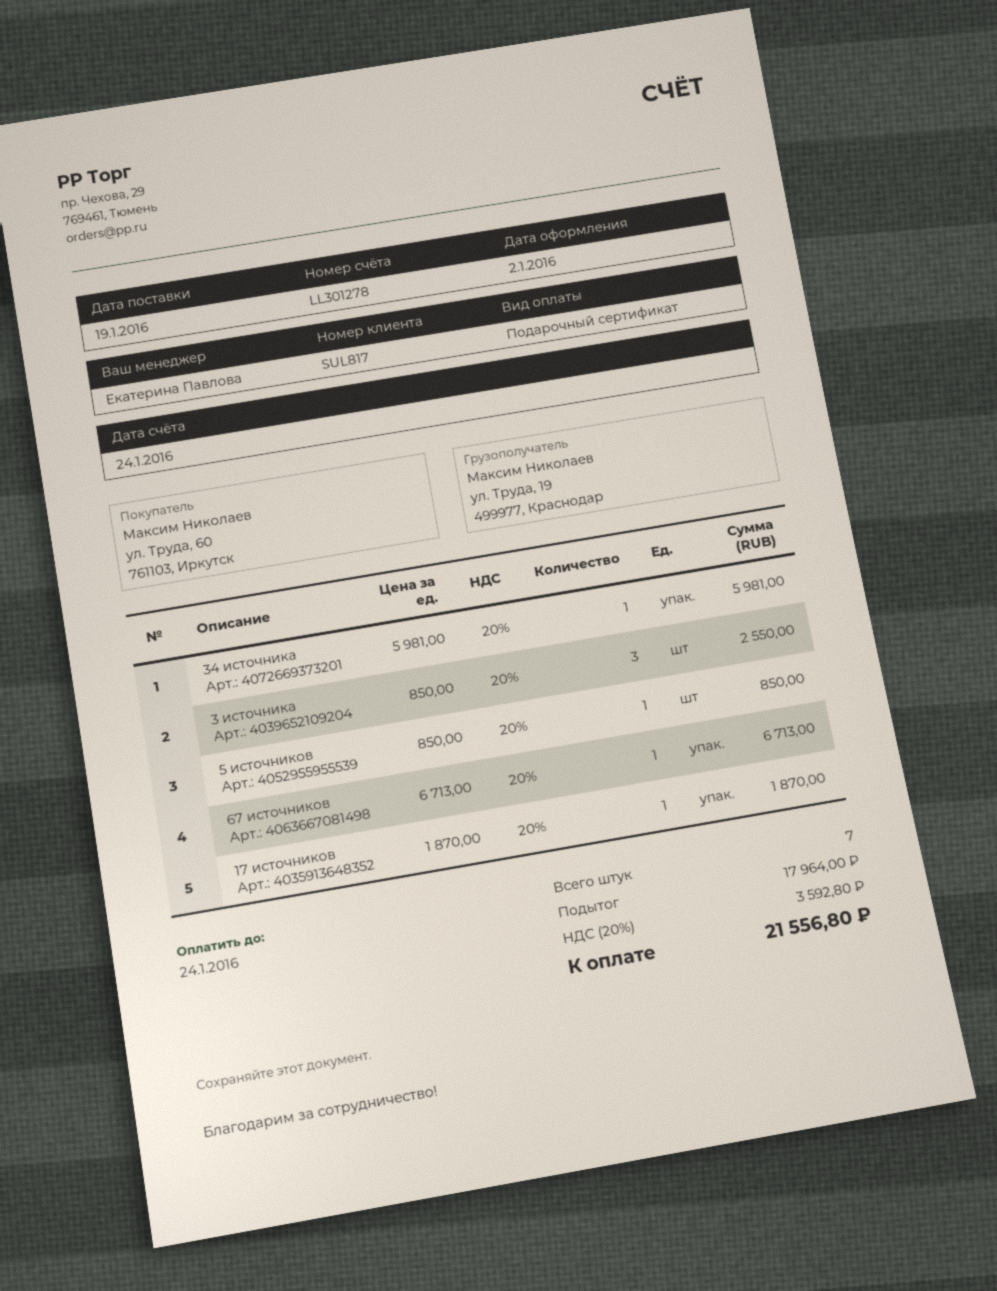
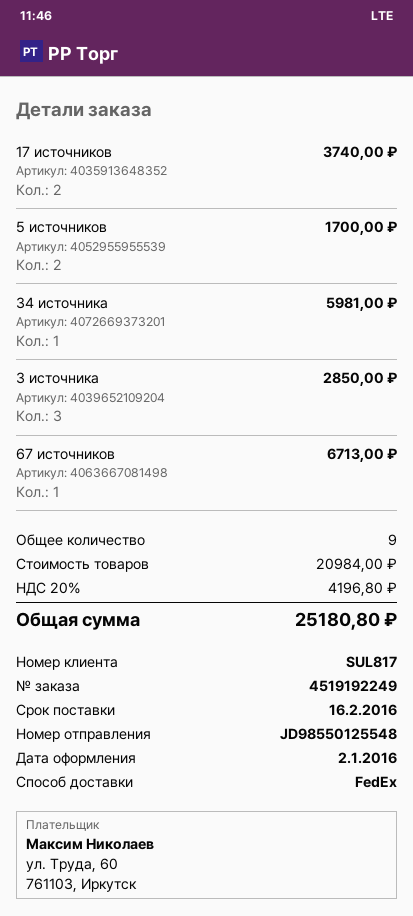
delivery date: 2016-01-19 -> 2016-02-16
3 источника: 3 for 2550.00 -> 3 for 2850.00
5 источников: 1 for 850.00 -> 2 for 1700.00
17 источников: 1 for 1870.00 -> 2 for 3740.00
total quantity: 7 -> 9
subtotal: 17964.00 -> 20984.00
tax: 20% = 3592.80 -> 20% = 4196.80
total: 21556.80 -> 25180.80

